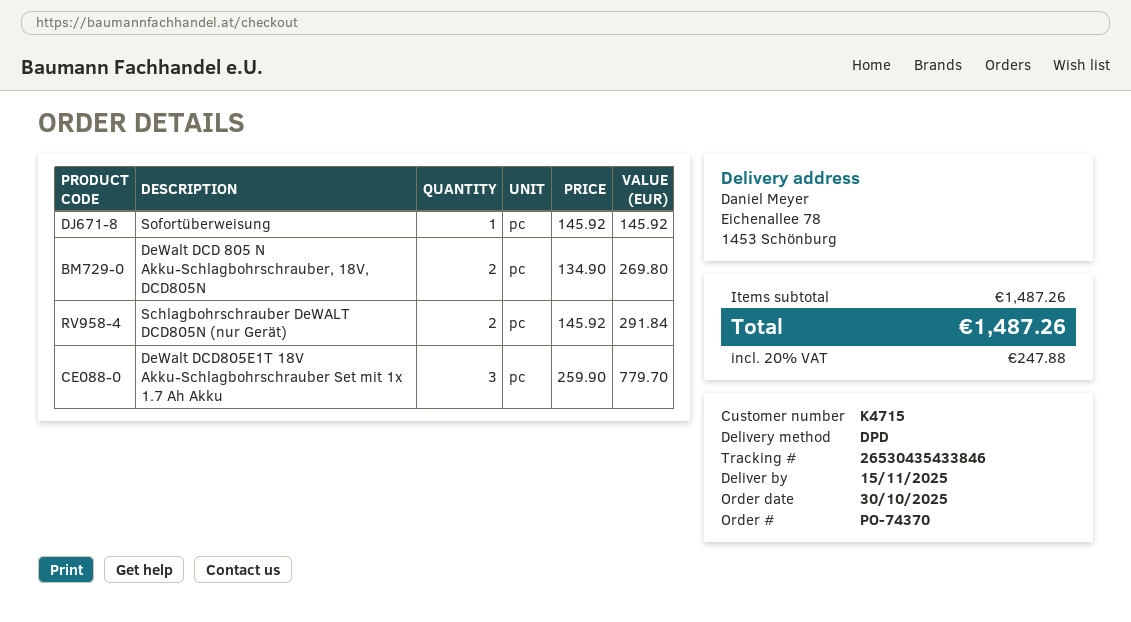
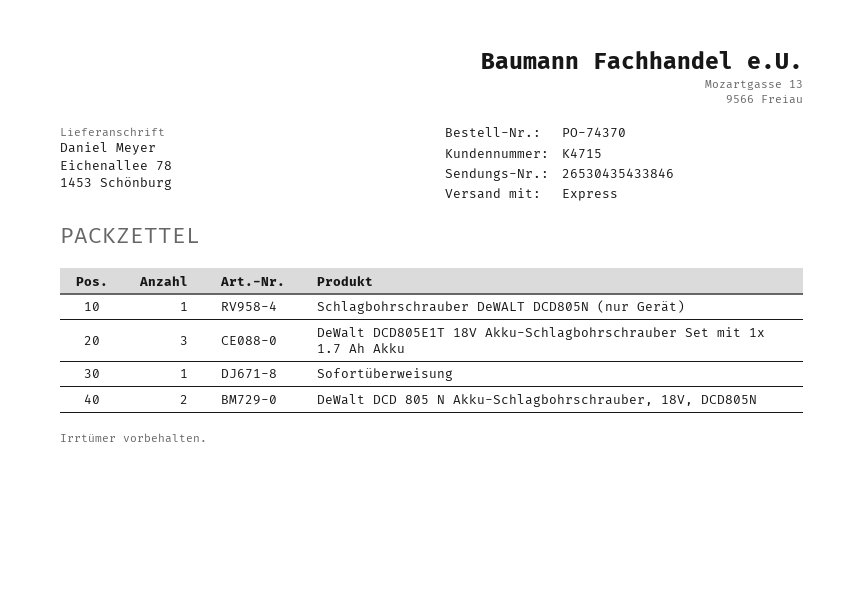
shipping method: DPD -> express
Schlagbohrschrauber DeWALT DCD805N (nur Gerät): 2 -> 1

